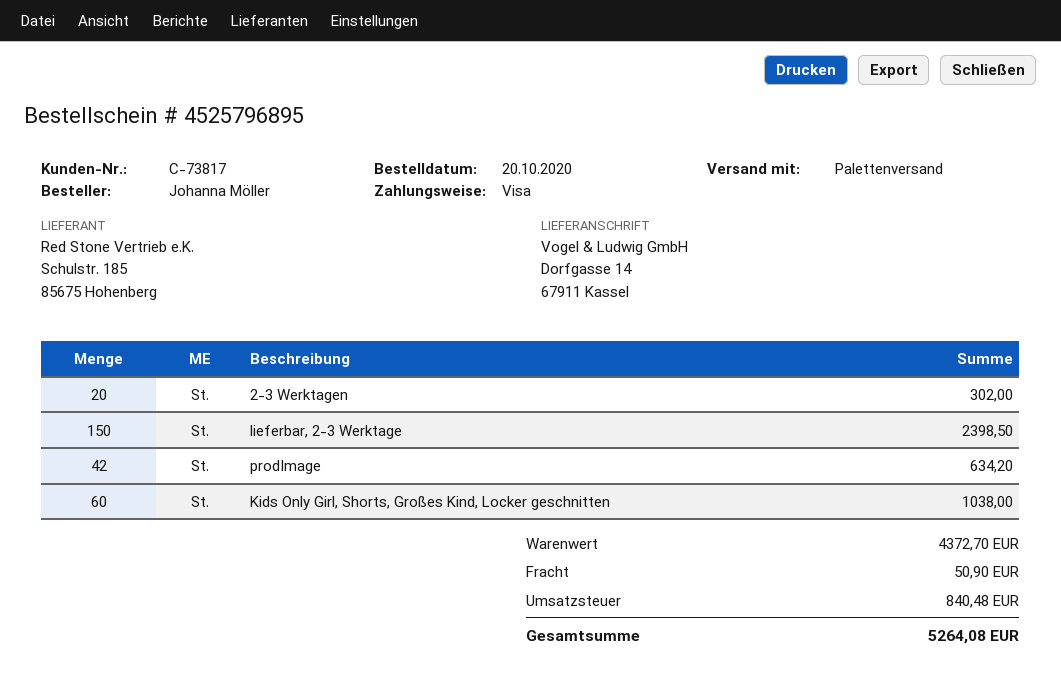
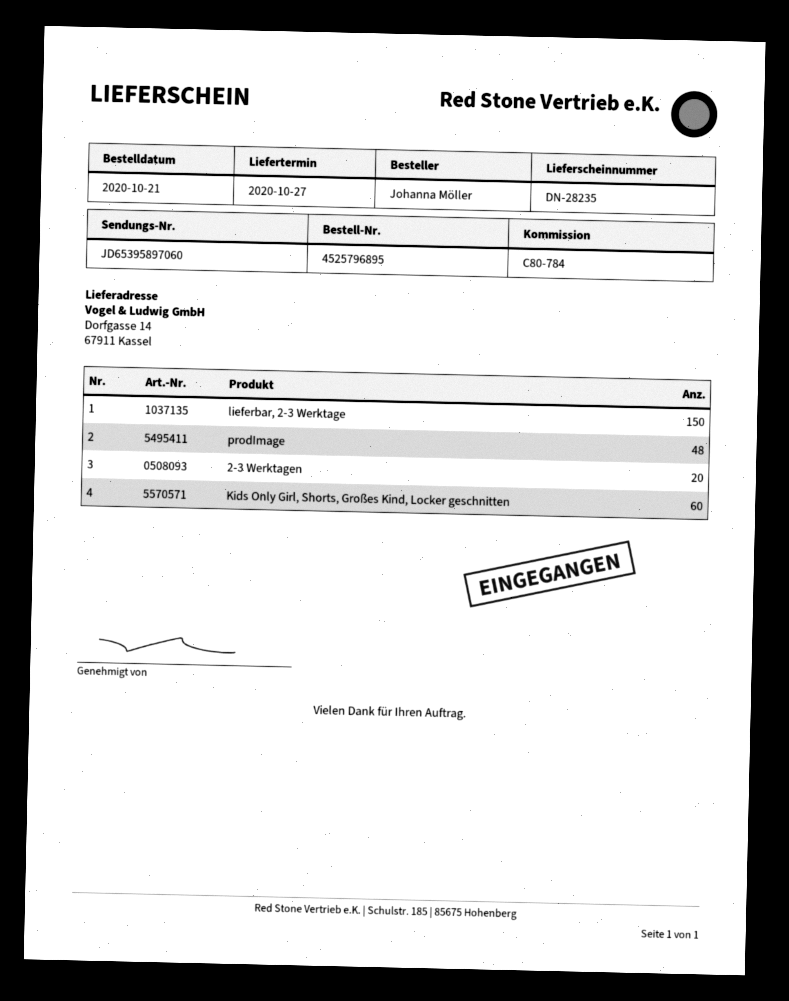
order date: 2020-10-20 -> 2020-10-21
prodImage: 42 -> 48

